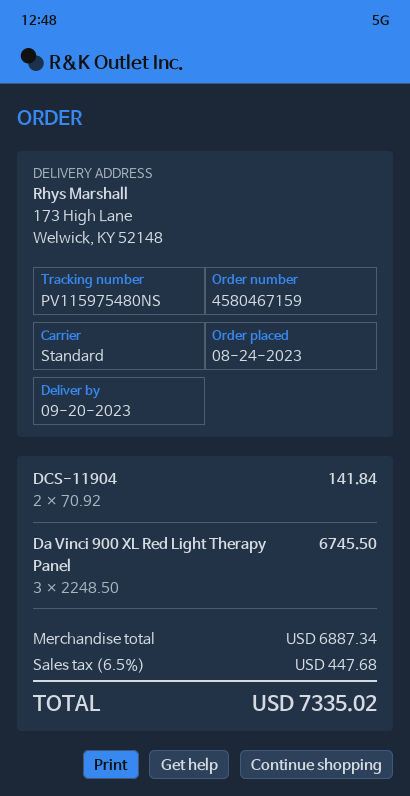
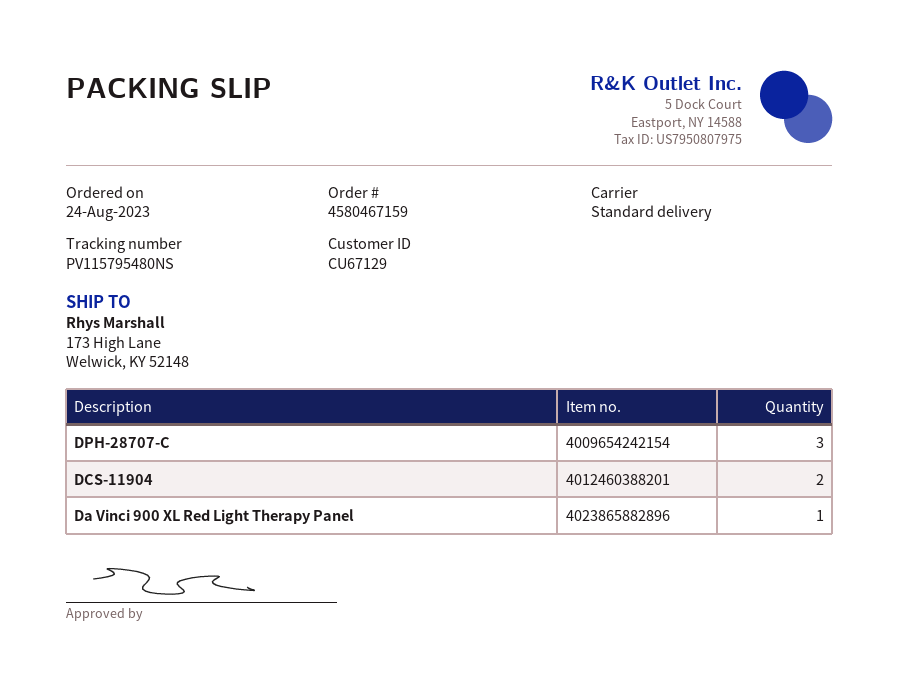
tracking number: PV115975480NS -> PV115795480NS
Da Vinci 900 XL Red Light Therapy Panel: 3 -> 1
DPH-28707-C: none -> 3

